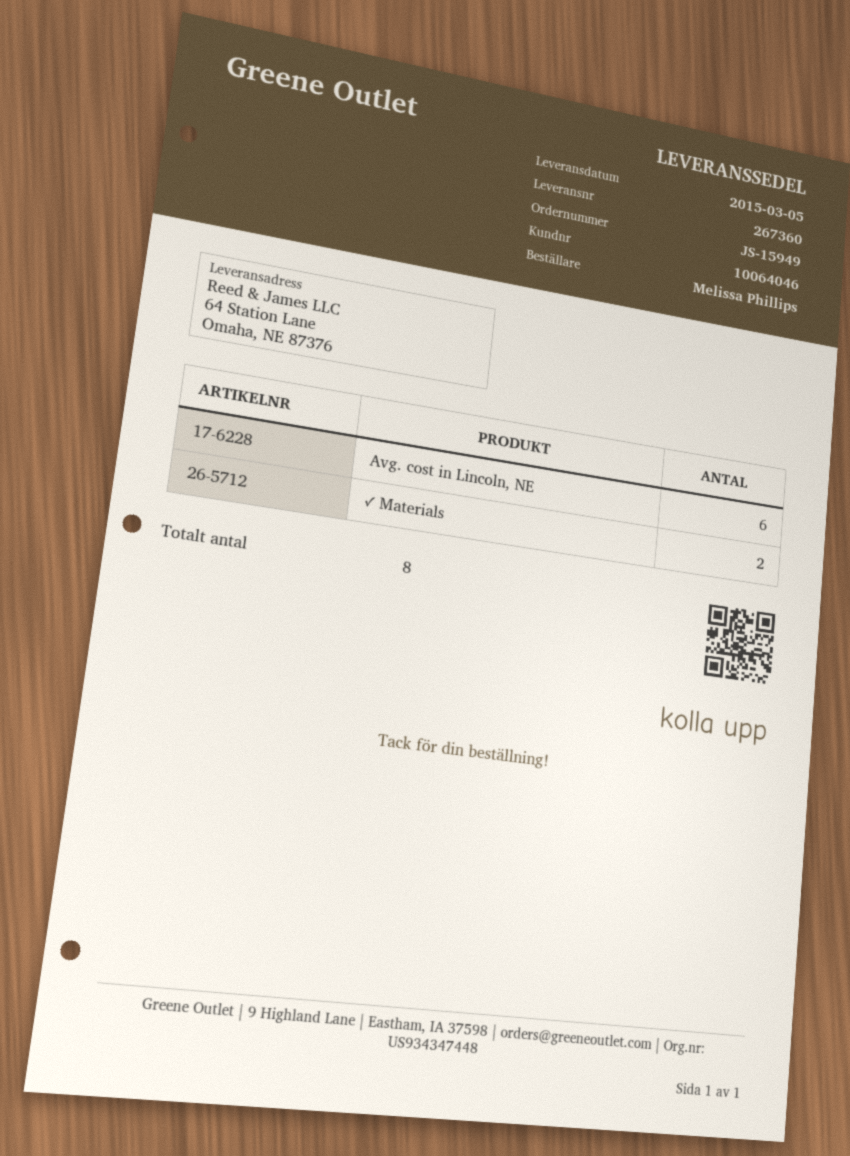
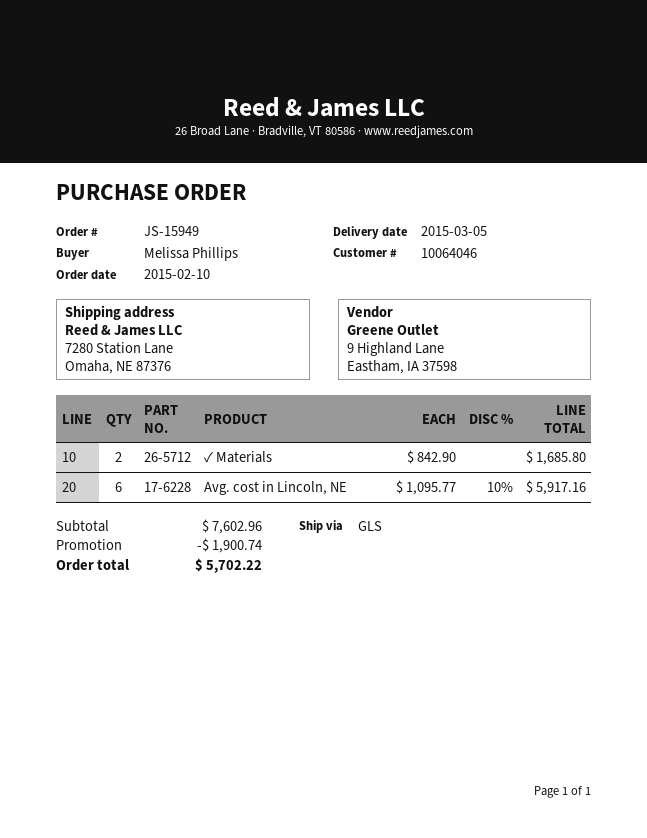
ship to: 64 Station Lane, Omaha, NE 87376 -> 7280 Station Lane, Omaha, NE 87376

